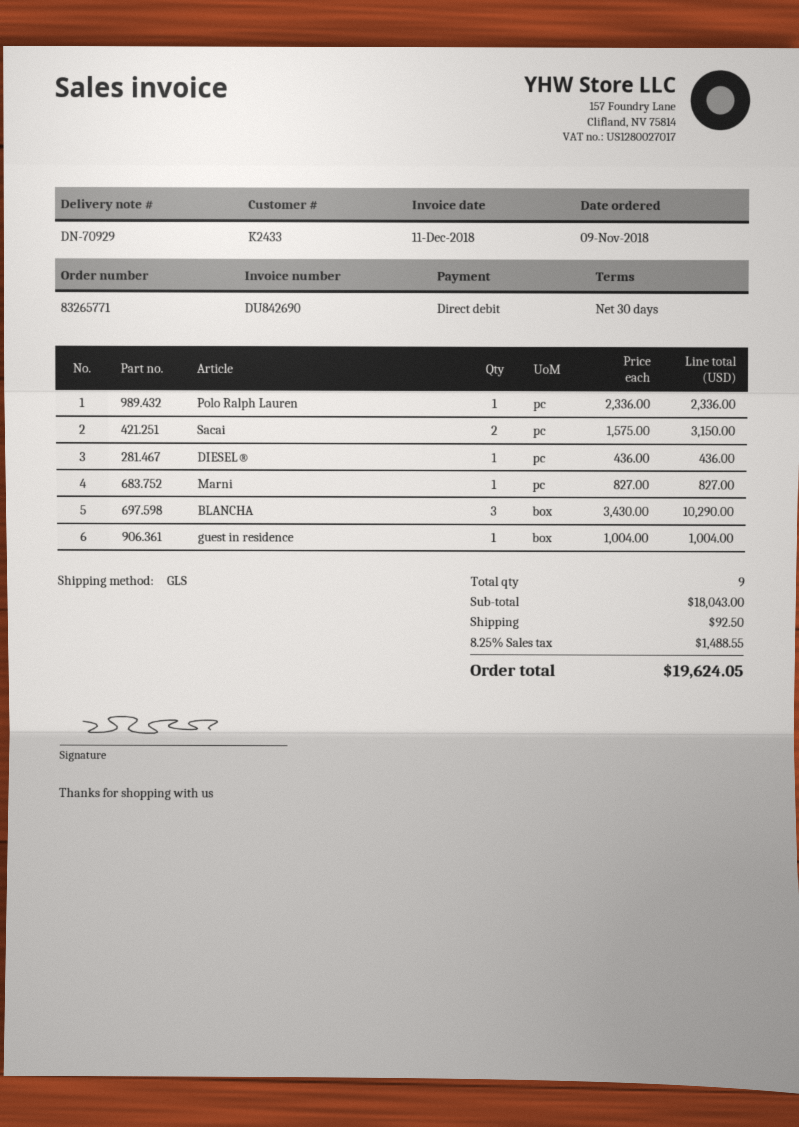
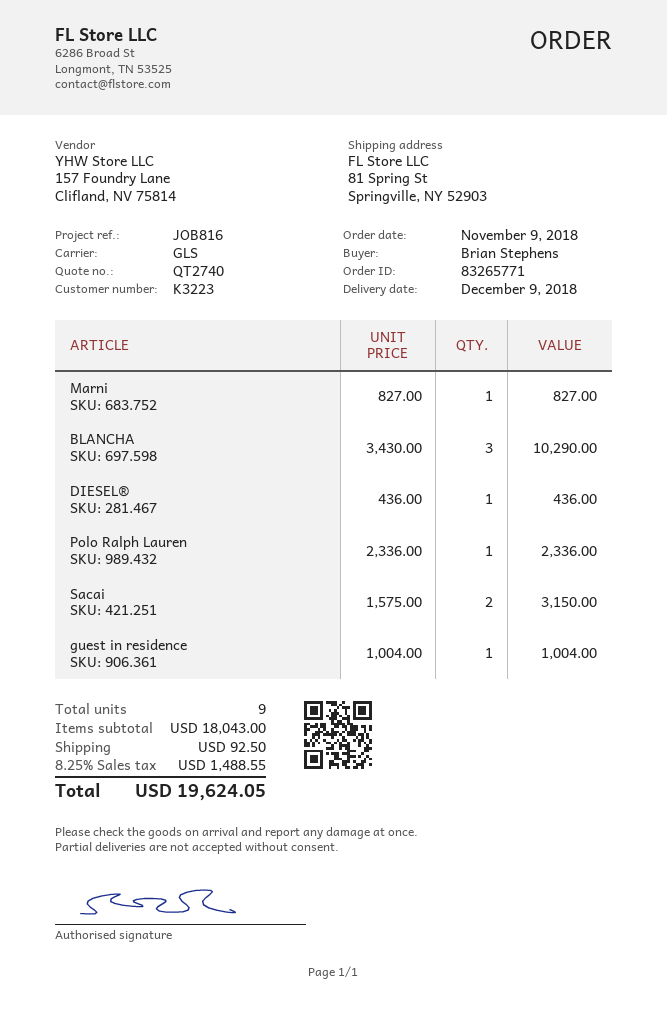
customer number: K2433 -> K3223

